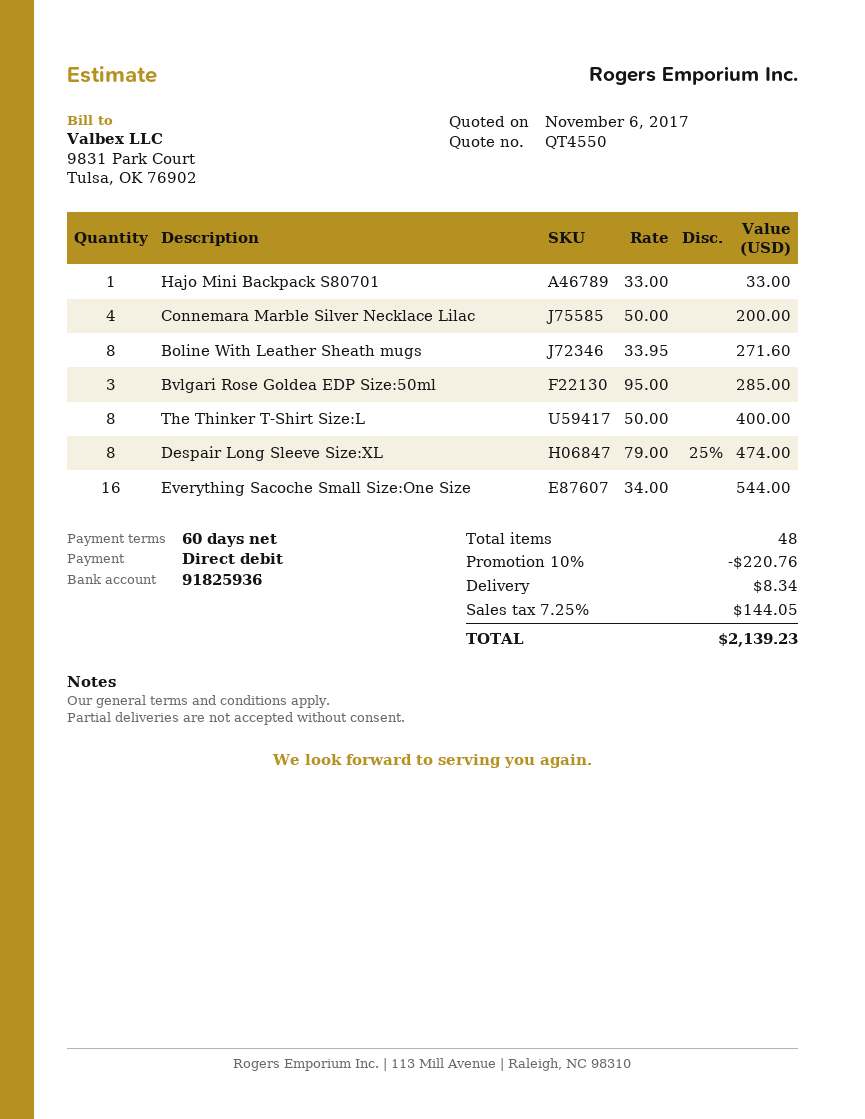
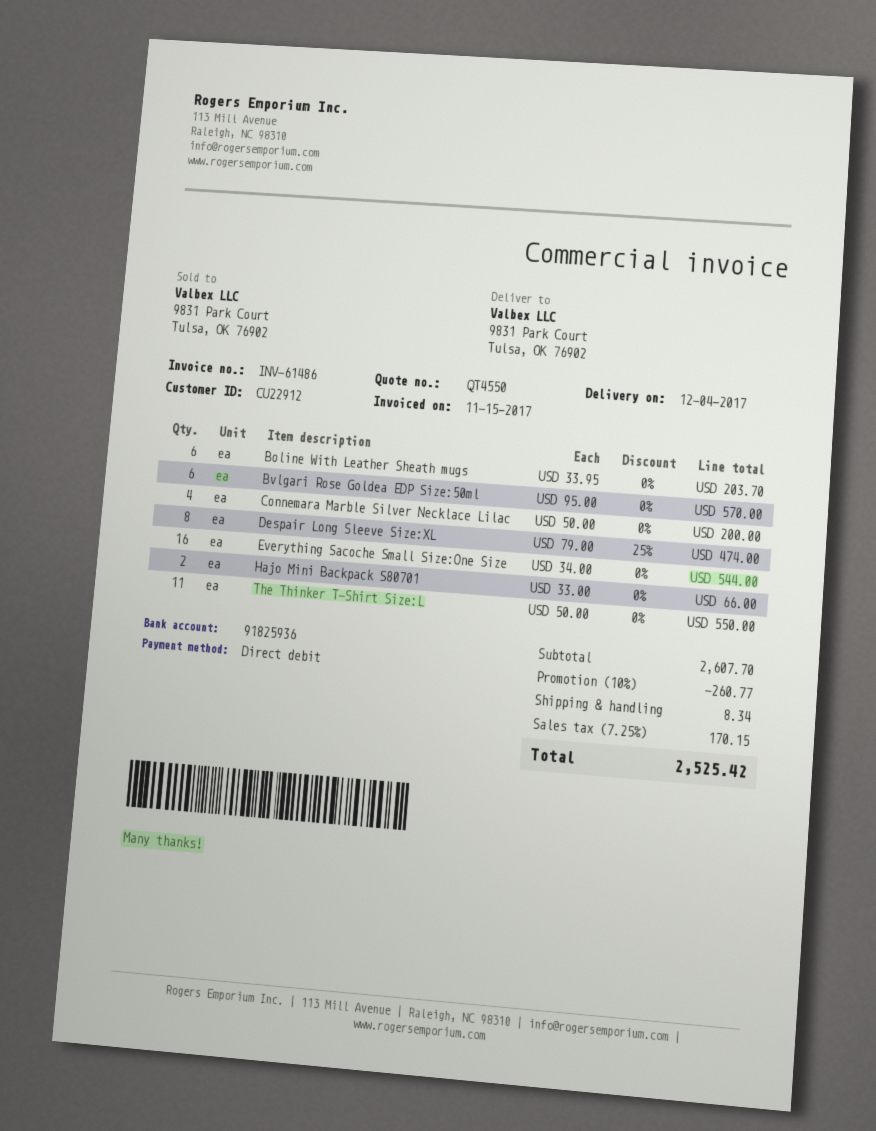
Hajo Mini Backpack S80701: 1 x 33.00 = 33.00 -> 2 x 33.00 = 66.00
Boline With Leather Sheath mugs: 8 x 33.95 = 271.60 -> 6 x 33.95 = 203.70
Bvlgari Rose Goldea EDP Size:50ml: 3 x 95.00 = 285.00 -> 6 x 95.00 = 570.00
The Thinker T-Shirt Size:L: 8 x 50.00 = 400.00 -> 11 x 50.00 = 550.00
discount: 10% = 220.76 -> 10% = 260.77
tax: 7.25% = 144.05 -> 7.25% = 170.15
total: 2139.23 -> 2525.42

